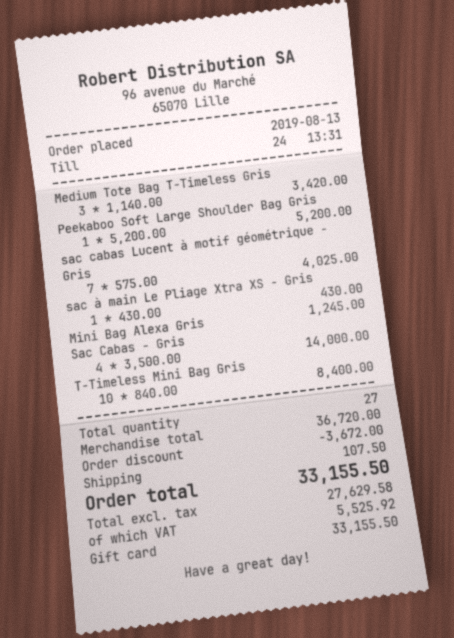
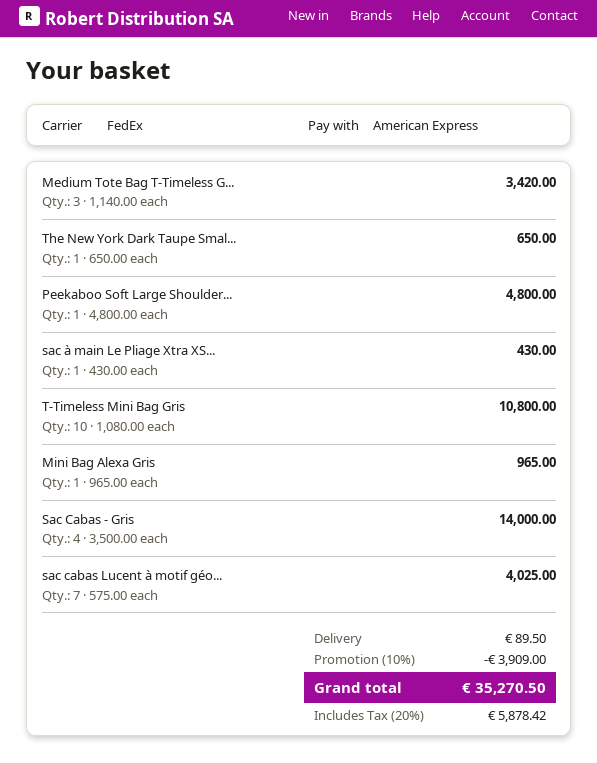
payment method: gift card -> American Express
Peekaboo Soft Large Shoulder Bag Gris: 1 x 5200.00 = 5200.00 -> 1 x 4800.00 = 4800.00
Mini Bag Alexa Gris: 1 x 1245.00 = 1245.00 -> 1 x 965.00 = 965.00
T-Timeless Mini Bag Gris: 10 x 840.00 = 8400.00 -> 10 x 1080.00 = 10800.00
The New York Dark Taupe Smal...: none -> 1 x 650.00 = 650.00
discount: 3672.00 -> 3909.00
shipping: 107.50 -> 89.50
tax: 5525.92 -> 5878.42
total: 33155.50 -> 35270.50

